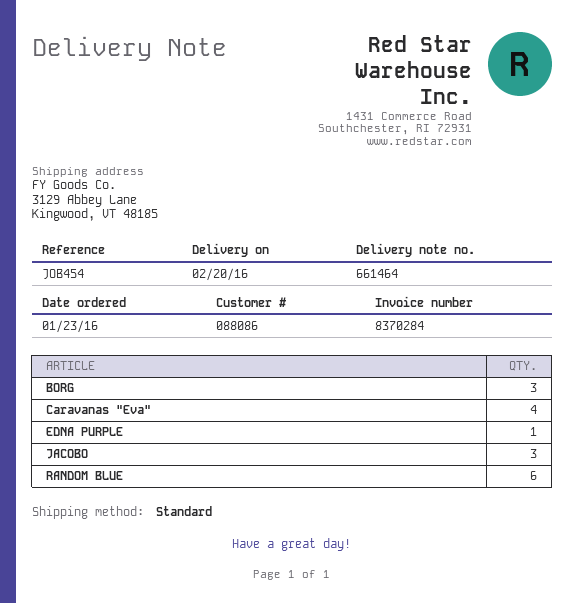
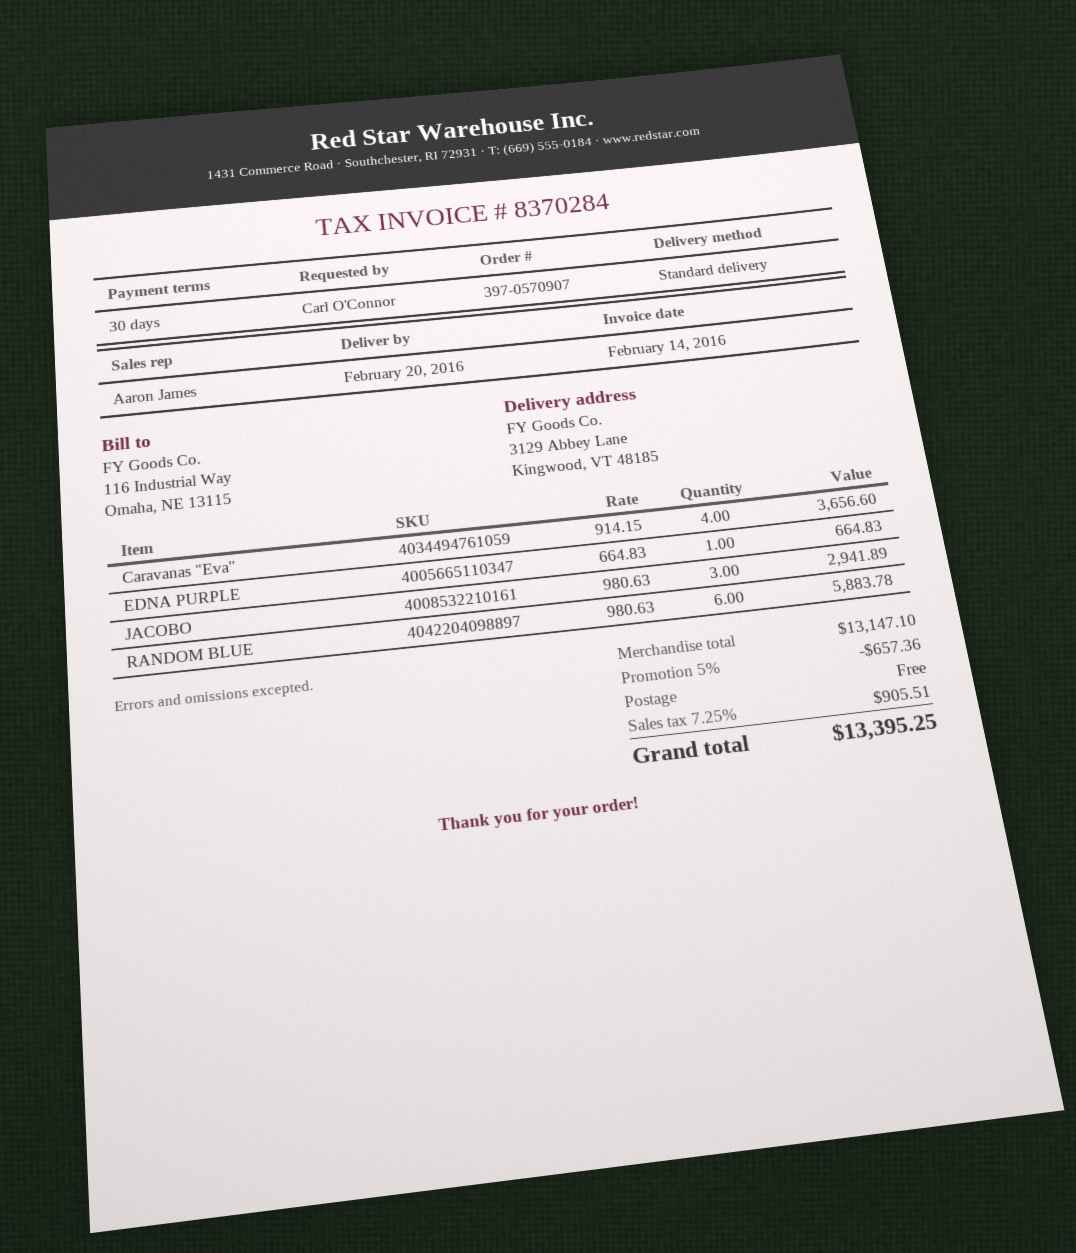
BORG: 3 -> none

